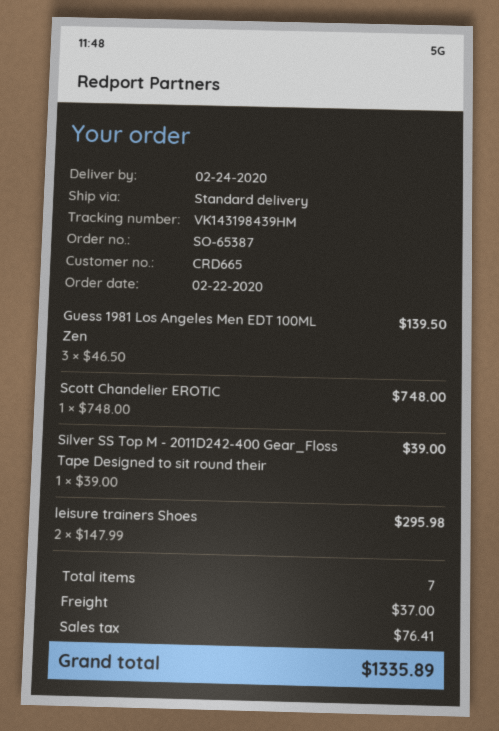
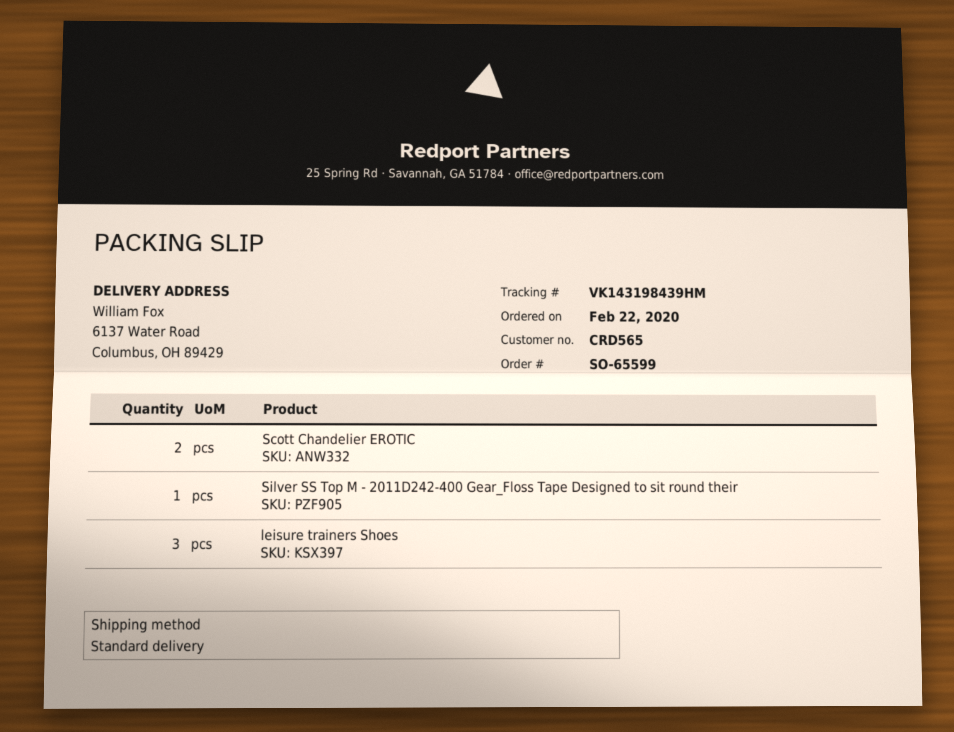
order number: SO-65387 -> SO-65599
customer number: CRD665 -> CRD565
Guess 1981 Los Angeles Men EDT 100ML Zen: 3 -> none
Scott Chandelier EROTIC: 1 -> 2
leisure trainers Shoes: 2 -> 3

